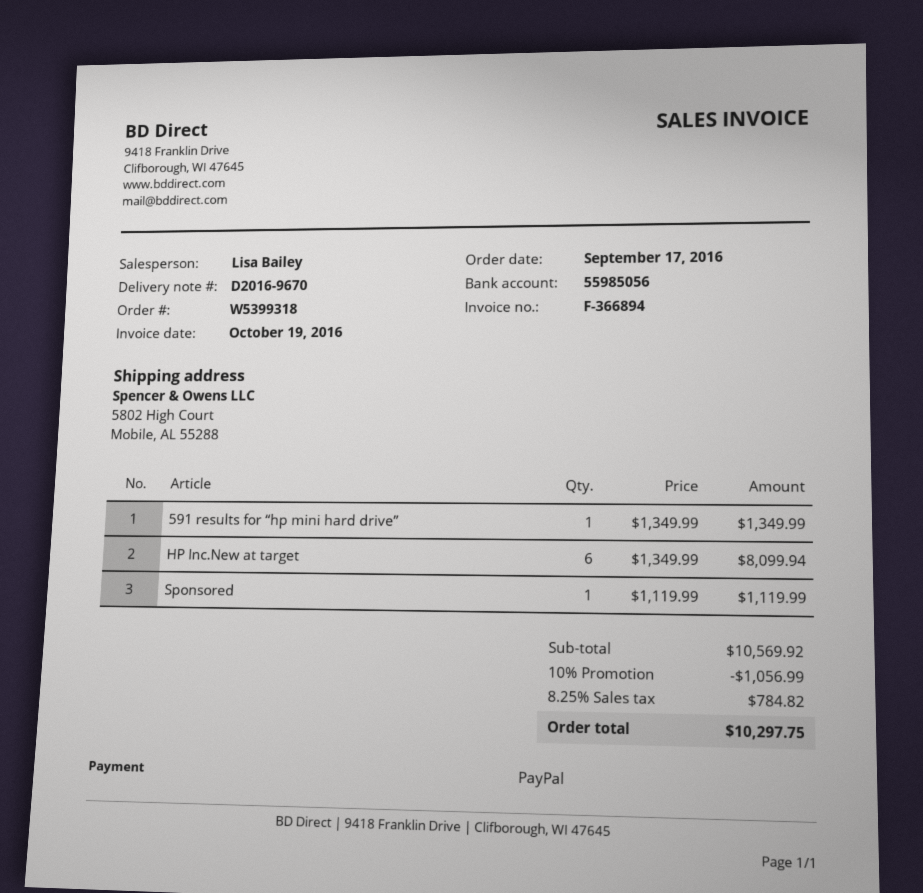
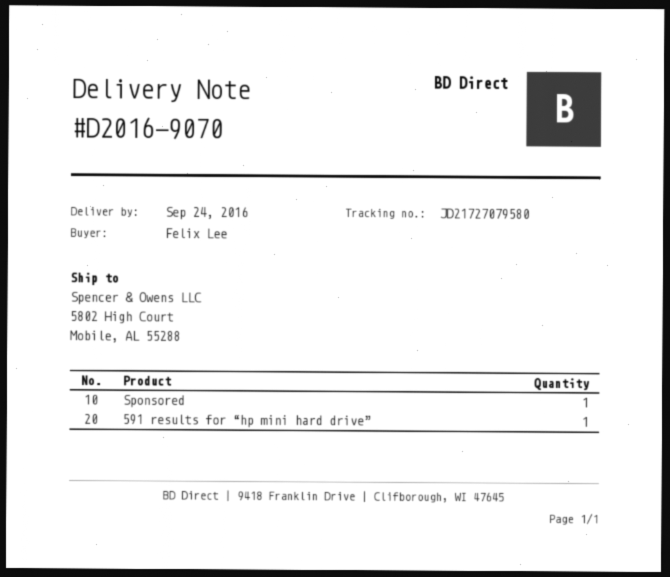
delivery note number: D2016-9670 -> D2016-9070
HP Inc.New at target: 6 -> none

